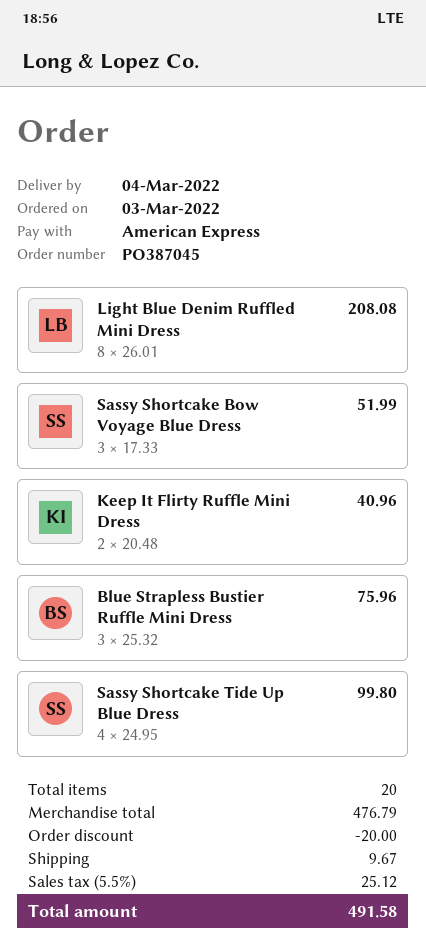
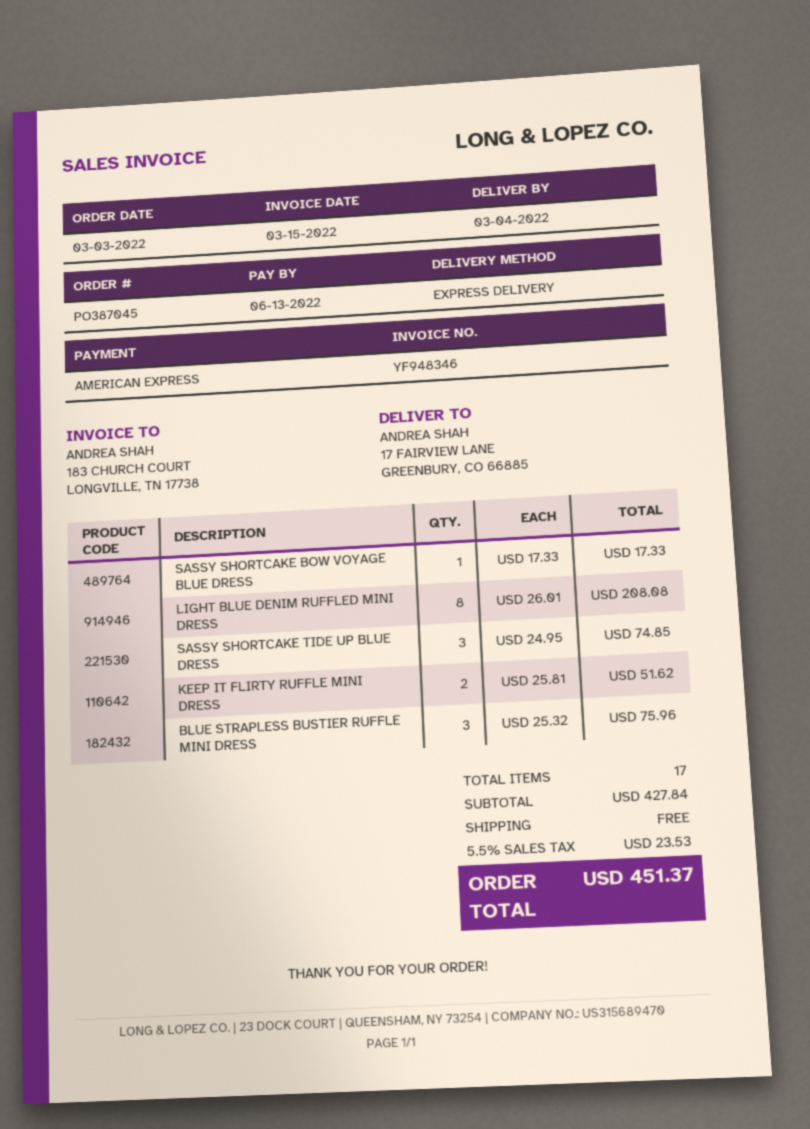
Sassy Shortcake Bow Voyage Blue Dress: 3 x 17.33 = 51.99 -> 1 x 17.33 = 17.33
Keep It Flirty Ruffle Mini Dress: 2 x 20.48 = 40.96 -> 2 x 25.81 = 51.62
Sassy Shortcake Tide Up Blue Dress: 4 x 24.95 = 99.80 -> 3 x 24.95 = 74.85
total quantity: 20 -> 17
subtotal: 476.79 -> 427.84
discount: 20.00 -> none
shipping: 9.67 -> 0.00
tax: 5.5% = 25.12 -> 5.5% = 23.53
total: 491.58 -> 451.37

